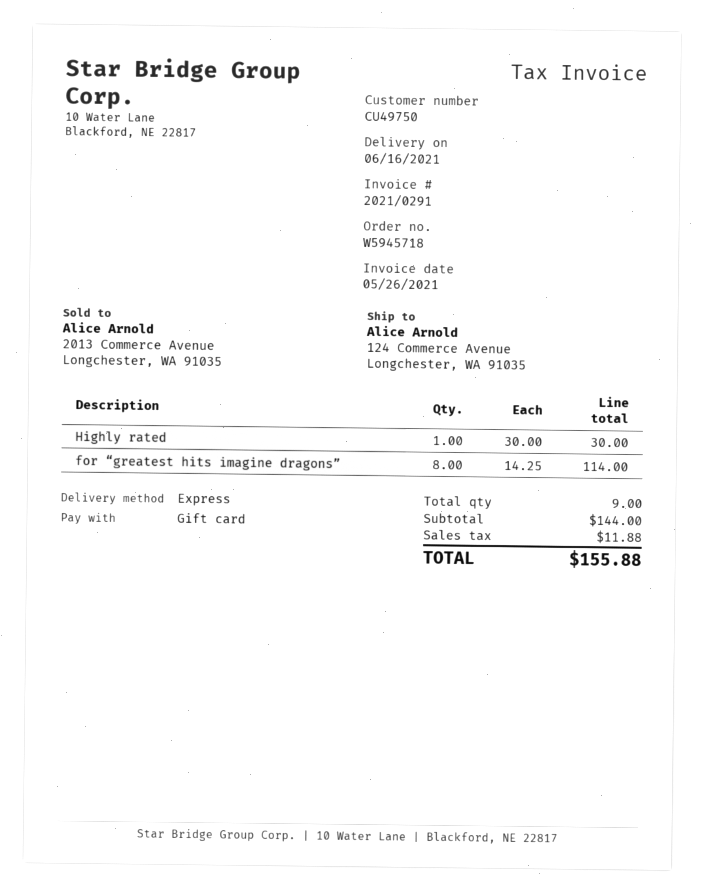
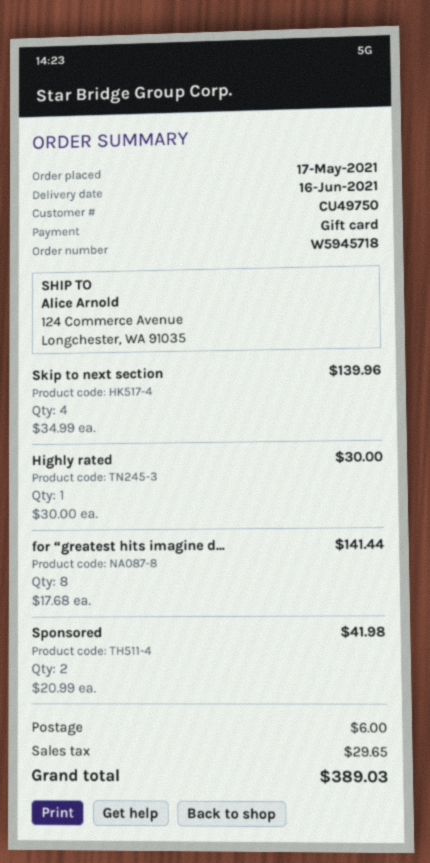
for “greatest hits imagine dragons”: 8 x 14.25 = 114.00 -> 8 x 17.68 = 141.44
Skip to next section: none -> 4 x 34.99 = 139.96
Sponsored: none -> 2 x 20.99 = 41.98
shipping: none -> 6.00
tax: 11.88 -> 29.65
total: 155.88 -> 389.03

